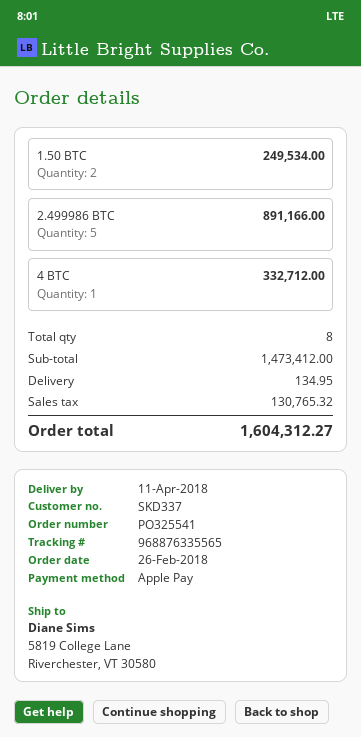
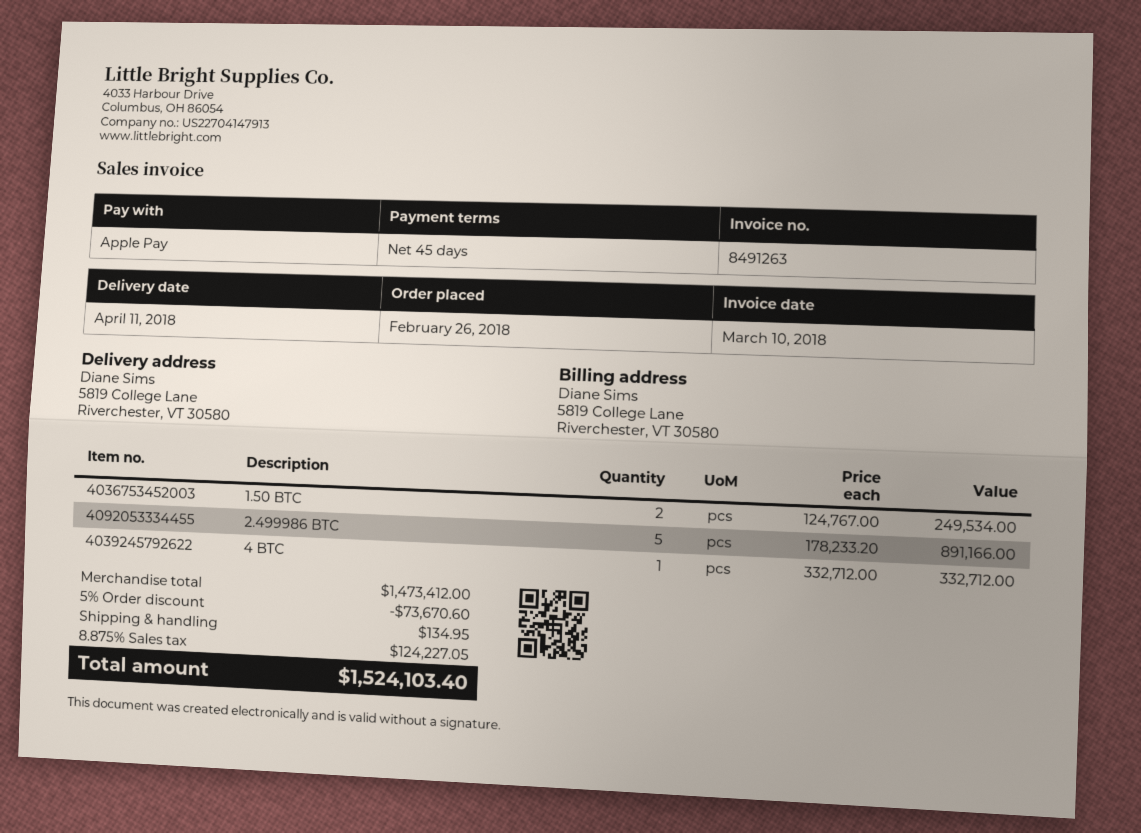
discount: none -> 5% = 73670.60
tax: 130765.32 -> 124227.05
total: 1604312.27 -> 1524103.40

